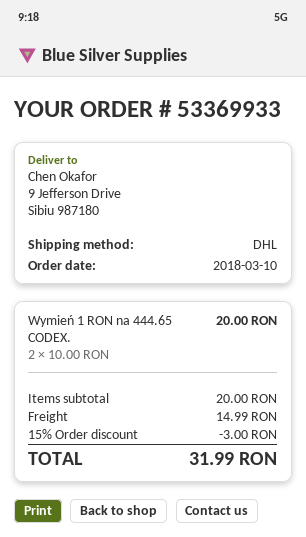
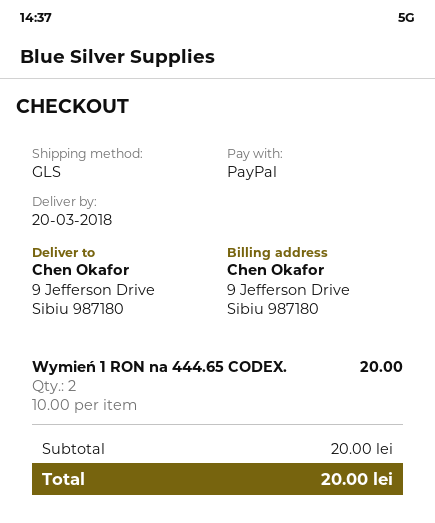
shipping method: DHL -> GLS
discount: 15% = 3.00 -> none
shipping: 14.99 -> none
total: 31.99 -> 20.00

